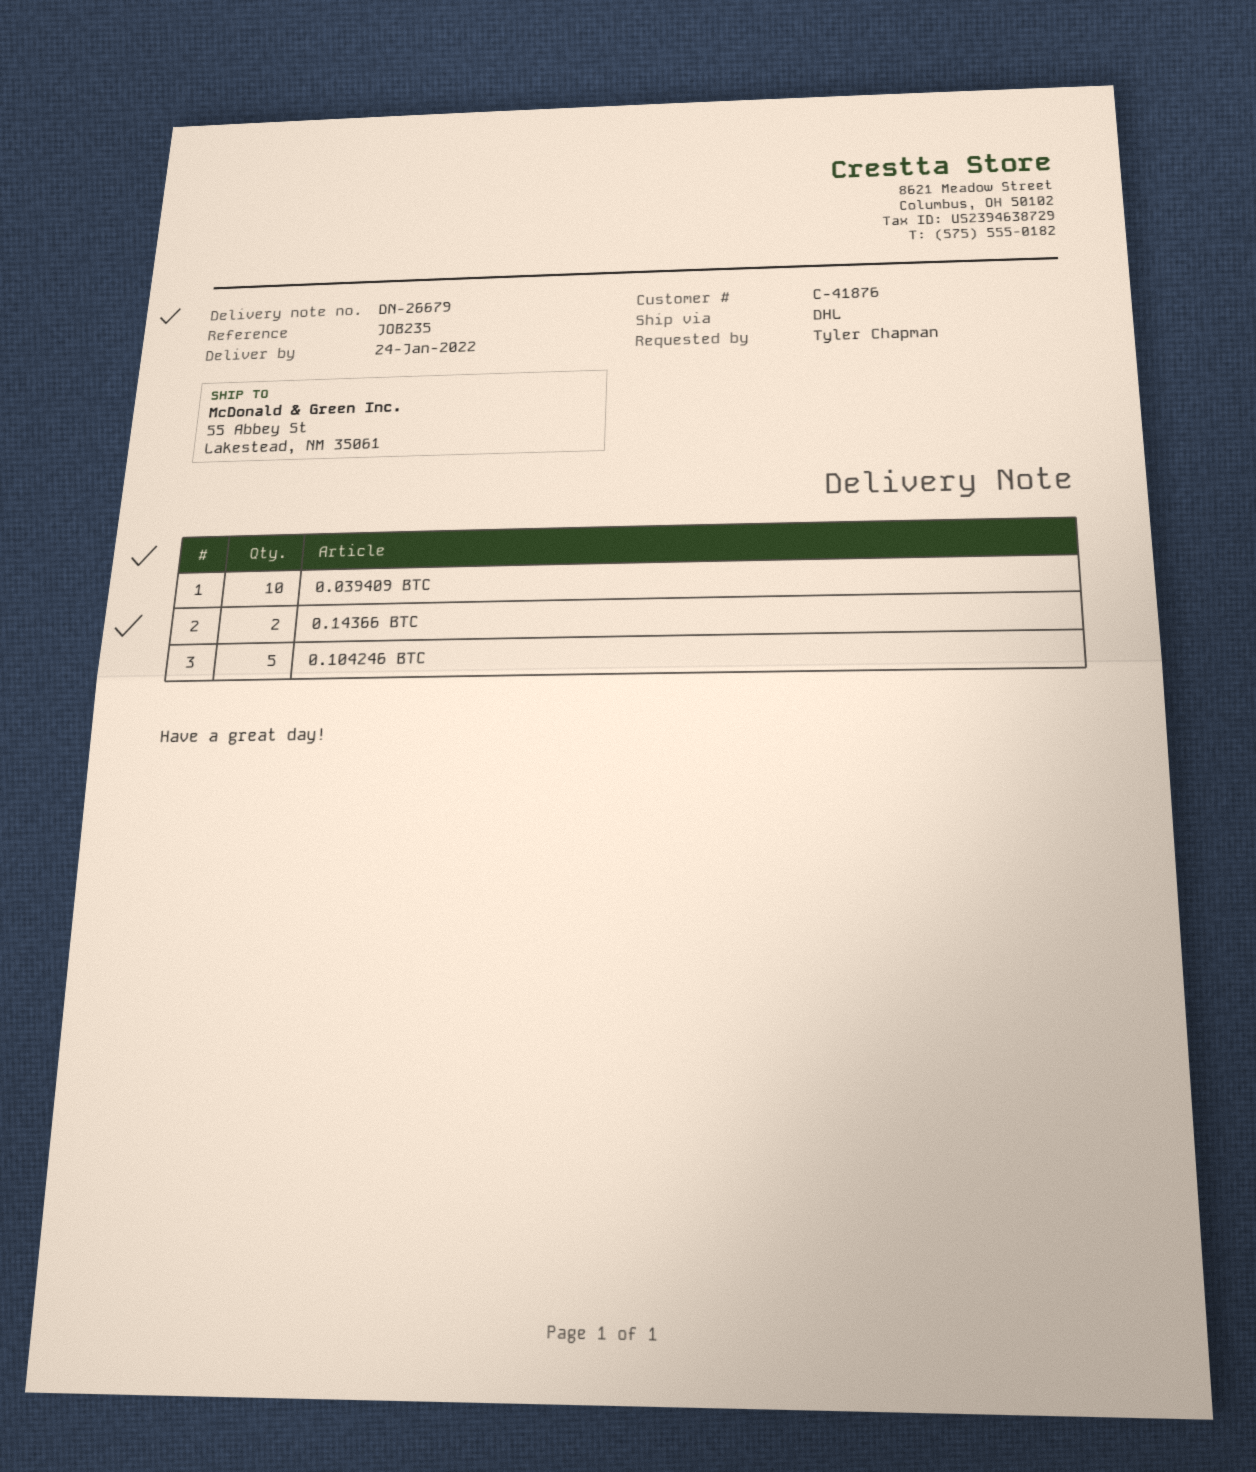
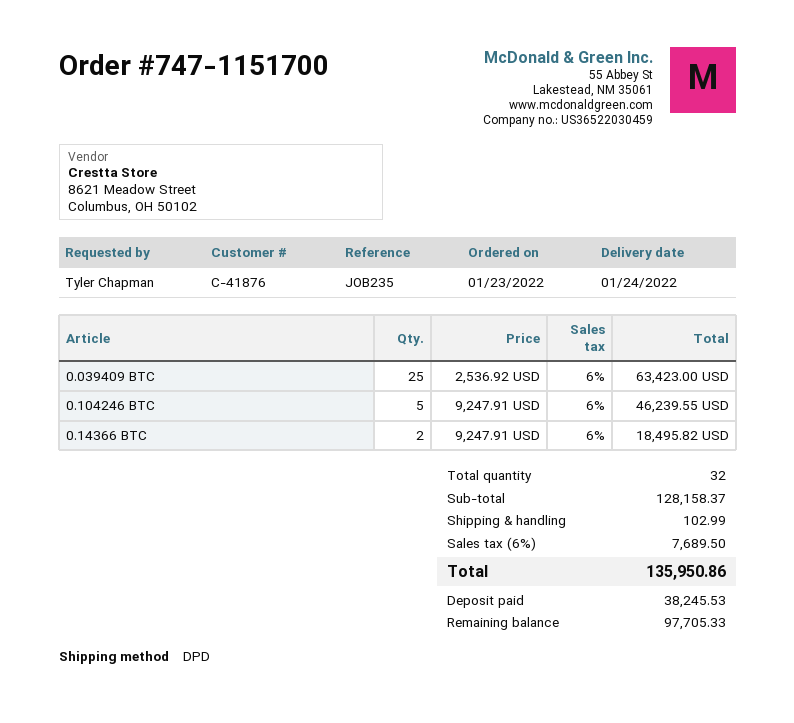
shipping method: DHL -> DPD
0.039409 BTC: 10 -> 25

